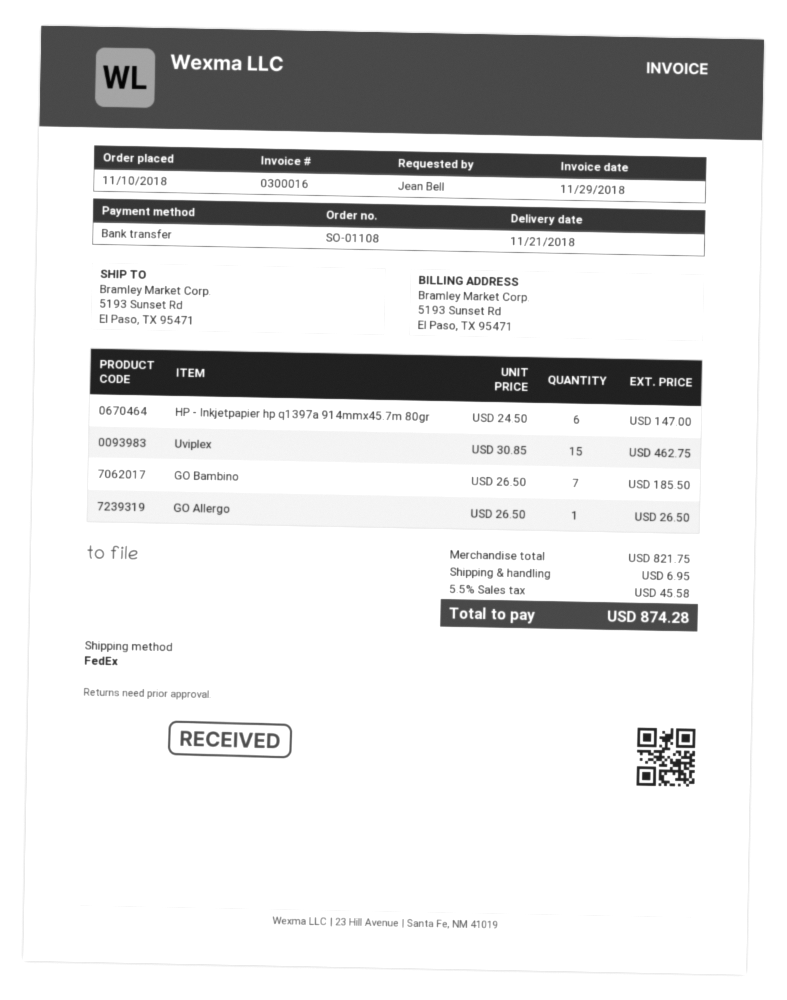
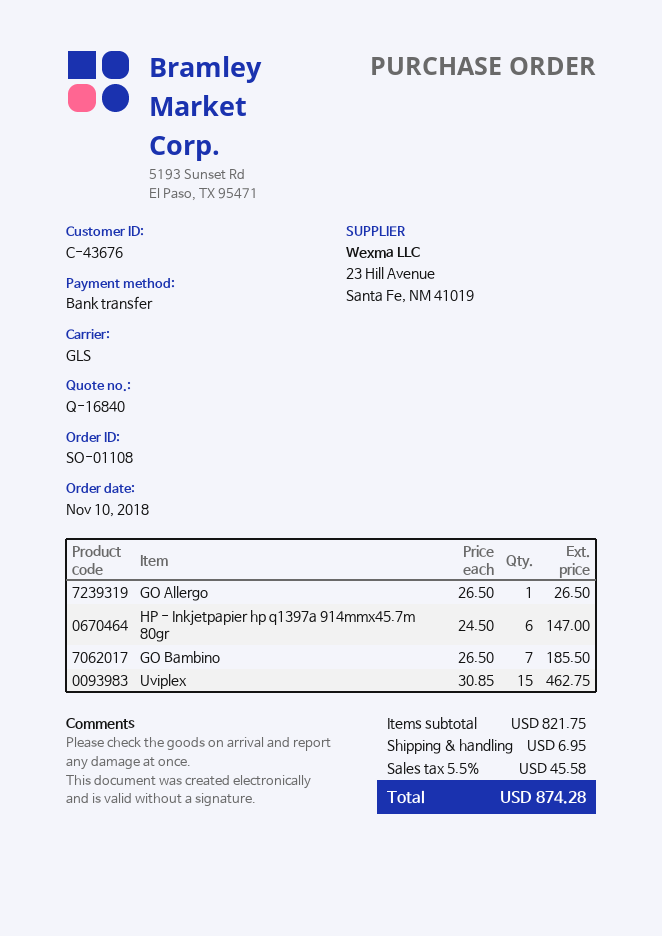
shipping method: FedEx -> GLS

